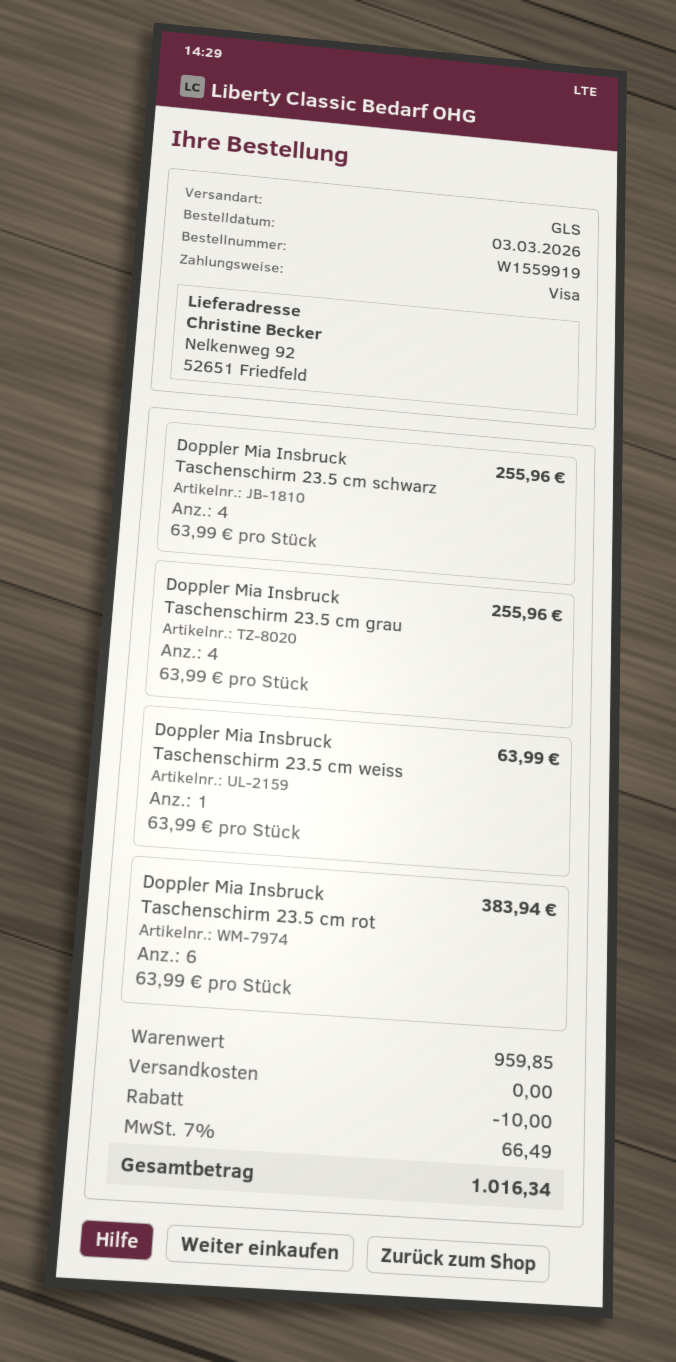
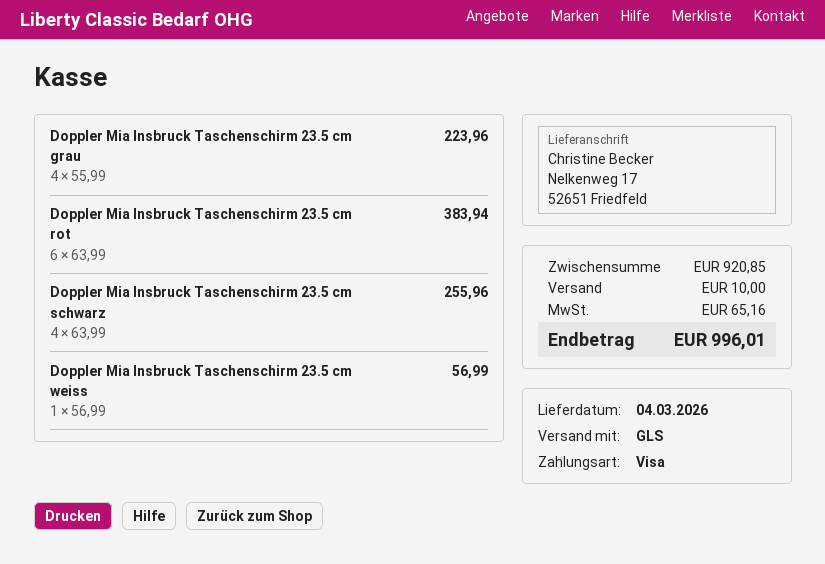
ship to: Nelkenweg 92, 52651 Friedfeld -> Nelkenweg 17, 52651 Friedfeld
Doppler Mia Insbruck Taschenschirm 23.5 cm grau: 4 x 63.99 = 255.96 -> 4 x 55.99 = 223.96
Doppler Mia Insbruck Taschenschirm 23.5 cm weiss: 1 x 63.99 = 63.99 -> 1 x 56.99 = 56.99
subtotal: 959.85 -> 920.85
discount: 10.00 -> none
shipping: 0.00 -> 10.00
tax: 66.49 -> 65.16
total: 1016.34 -> 996.01

